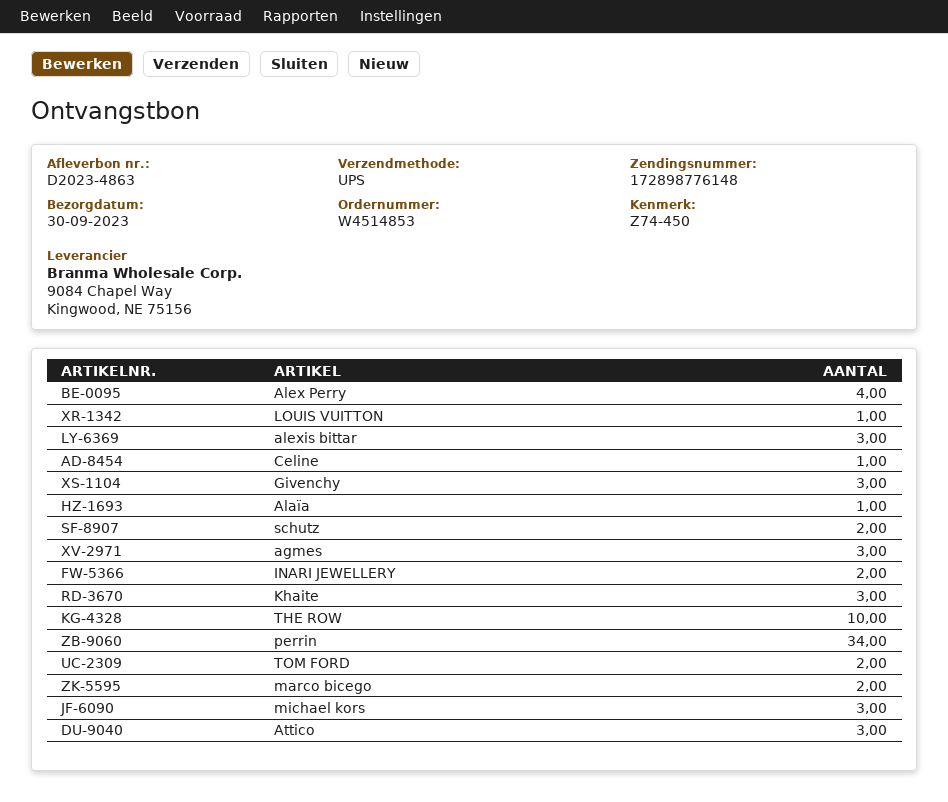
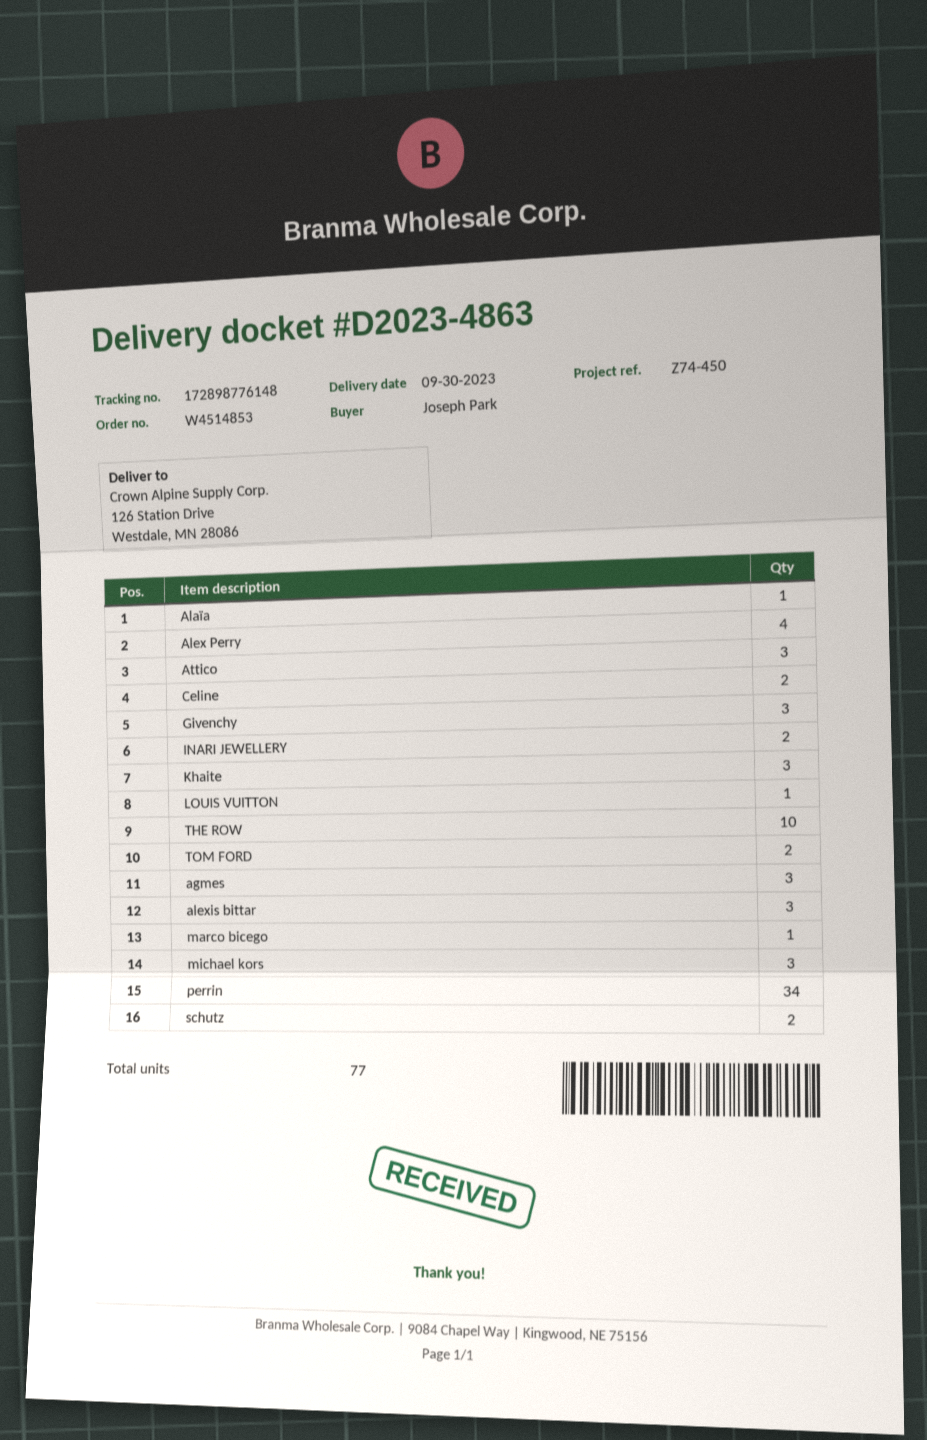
Celine: 1 -> 2
marco bicego: 2 -> 1

